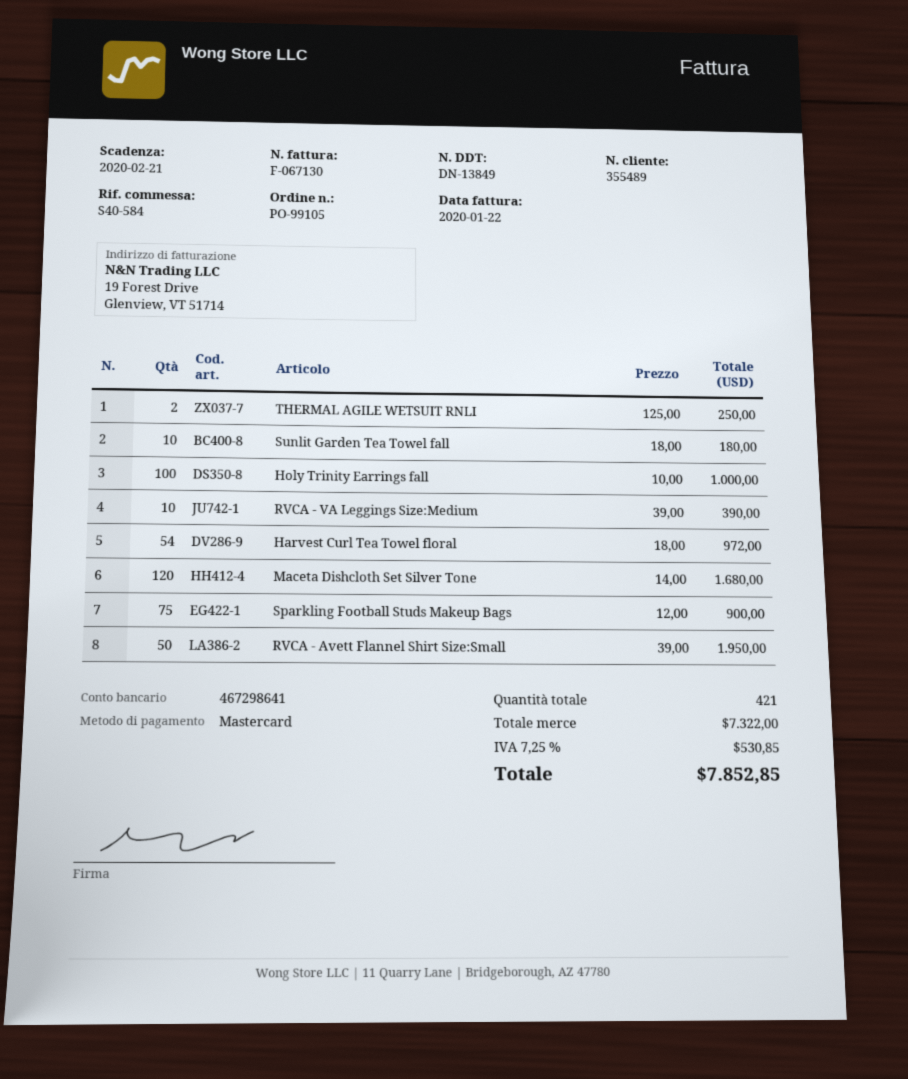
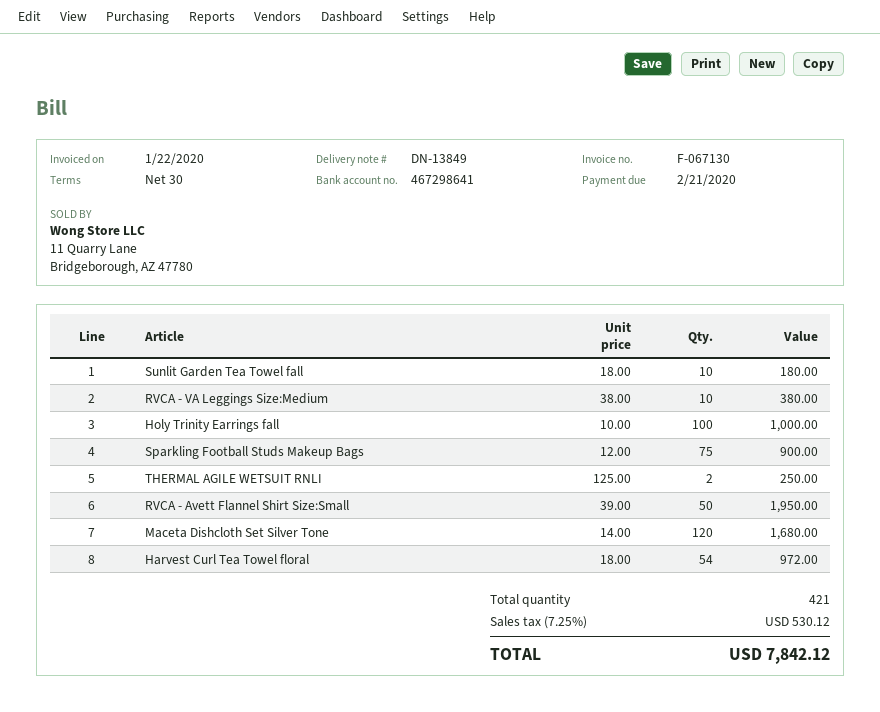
RVCA - VA Leggings Size:Medium: 10 x 39.00 = 390.00 -> 10 x 38.00 = 380.00
tax: 7.25% = 530.85 -> 7.25% = 530.12
total: 7852.85 -> 7842.12

